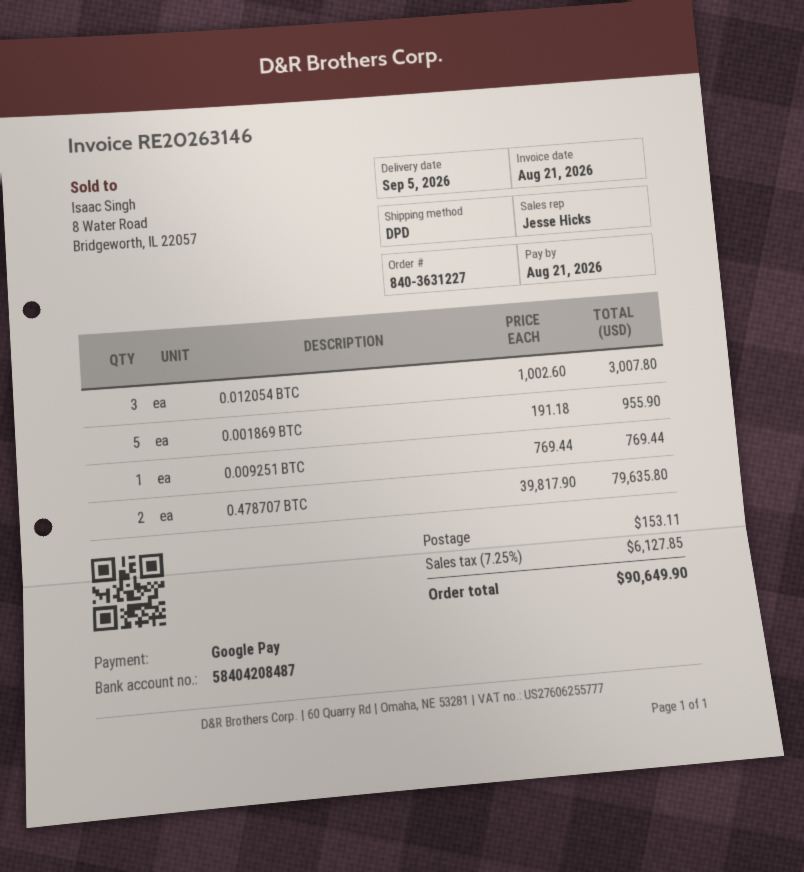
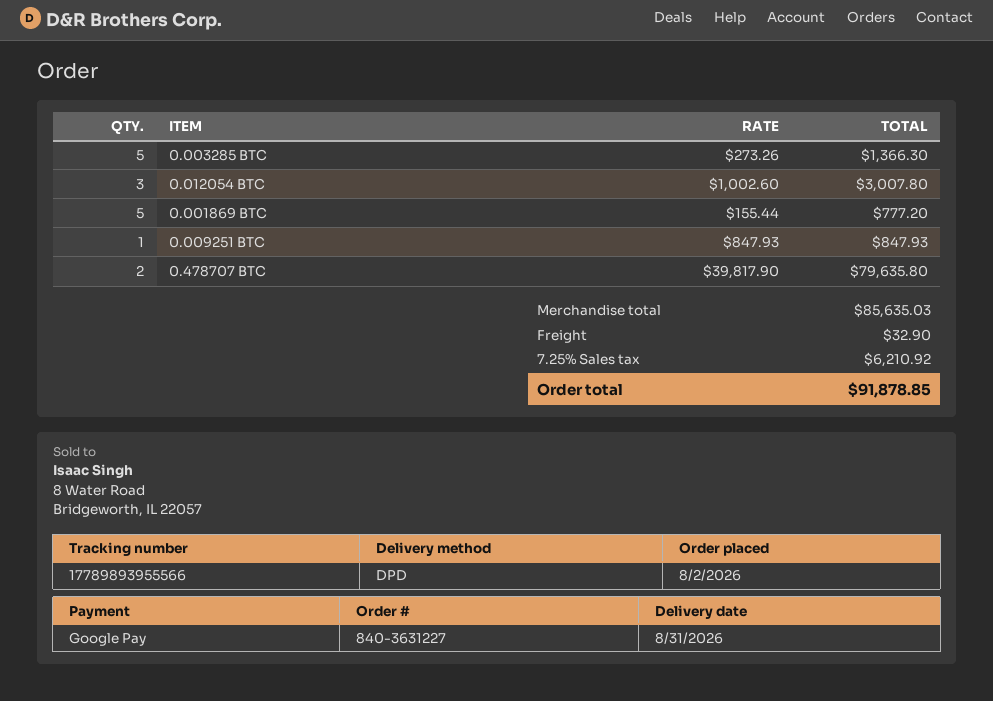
delivery date: 2026-09-05 -> 2026-08-31
0.001869 BTC: 5 x 191.18 = 955.90 -> 5 x 155.44 = 777.20
0.009251 BTC: 1 x 769.44 = 769.44 -> 1 x 847.93 = 847.93
0.003285 BTC: none -> 5 x 273.26 = 1366.30
shipping: 153.11 -> 32.90
tax: 7.25% = 6127.85 -> 7.25% = 6210.92
total: 90649.90 -> 91878.85

